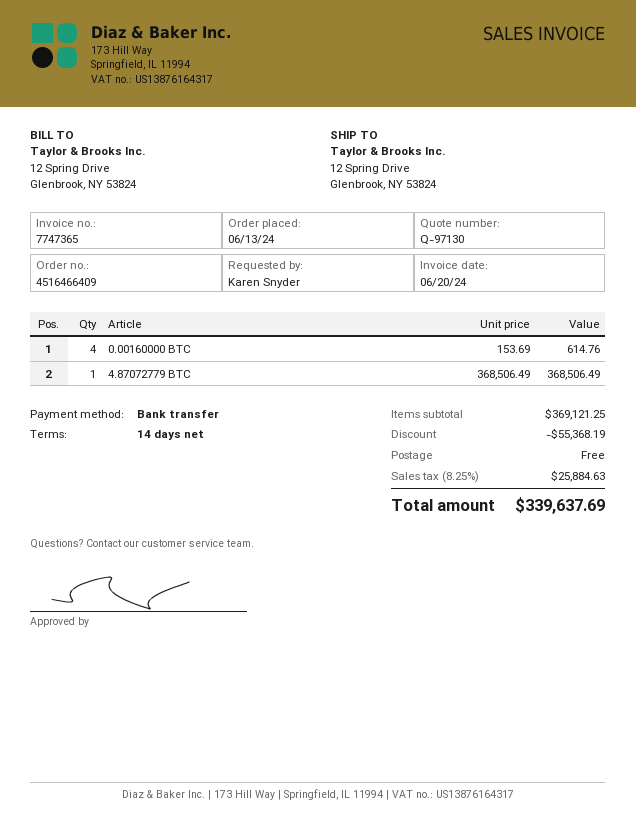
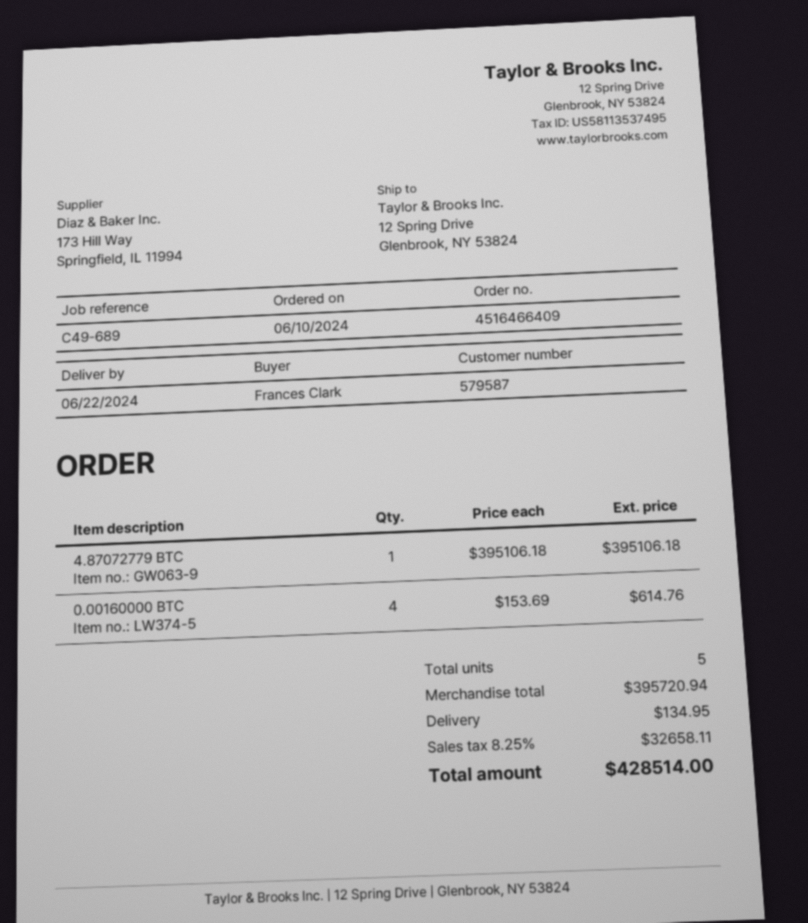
order date: 2024-06-13 -> 2024-06-10
ordered by: Karen Snyder -> Frances Clark
4.87072779 BTC: 1 x 368506.49 = 368506.49 -> 1 x 395106.18 = 395106.18
subtotal: 369121.25 -> 395720.94
discount: 55368.19 -> none
shipping: 0.00 -> 134.95
tax: 8.25% = 25884.63 -> 8.25% = 32658.11
total: 339637.69 -> 428514.00

